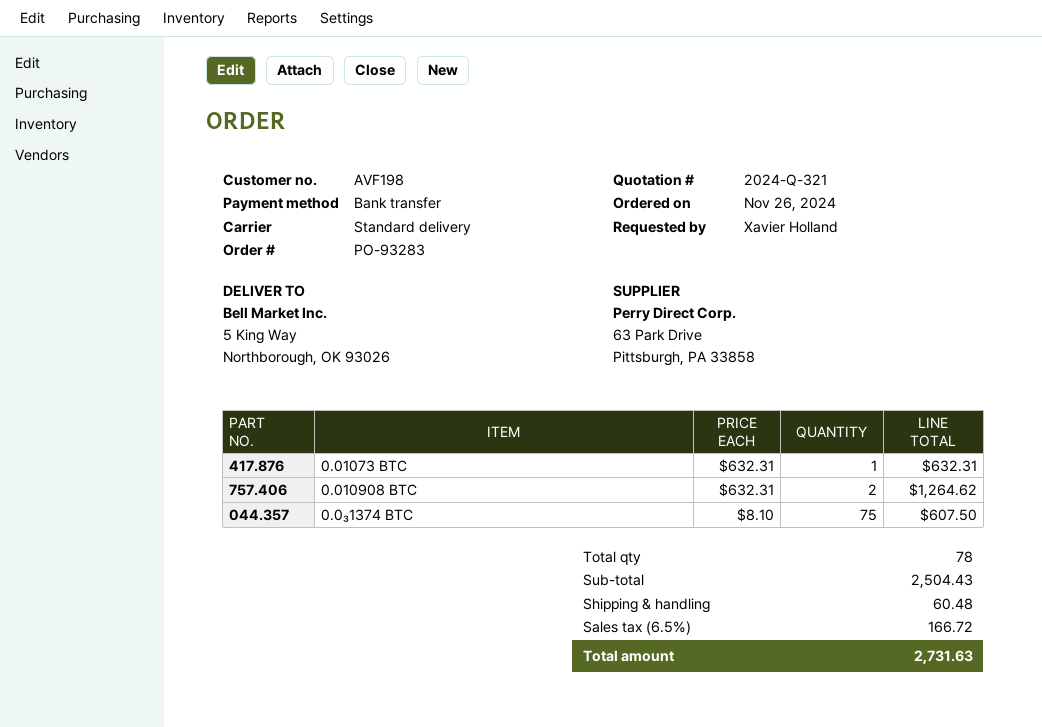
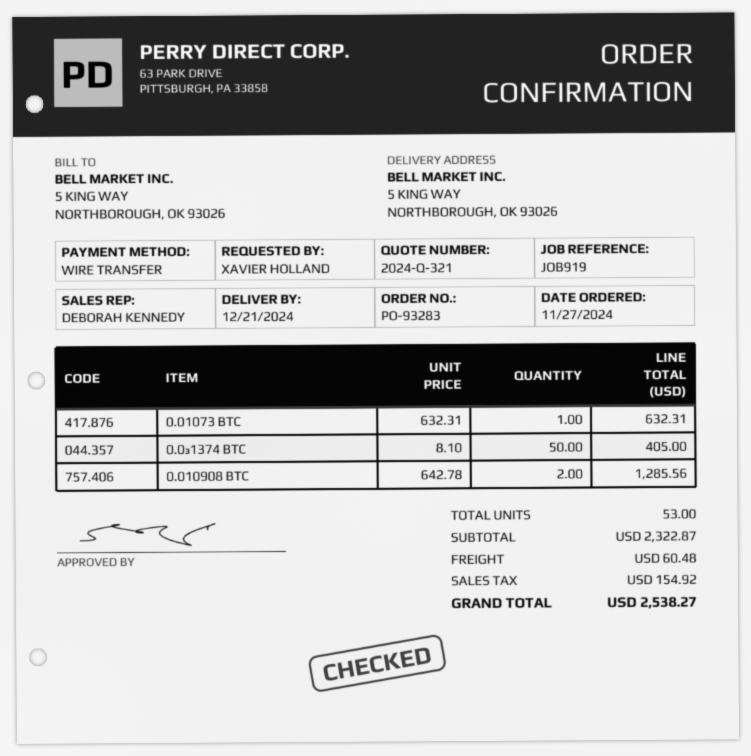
order date: 2024-11-26 -> 2024-11-27
0.010908 BTC: 2 x 632.31 = 1264.62 -> 2 x 642.78 = 1285.56
0.0₃1374 BTC: 75 x 8.10 = 607.50 -> 50 x 8.10 = 405.00
total quantity: 78 -> 53
subtotal: 2504.43 -> 2322.87
tax: 166.72 -> 154.92
total: 2731.63 -> 2538.27

